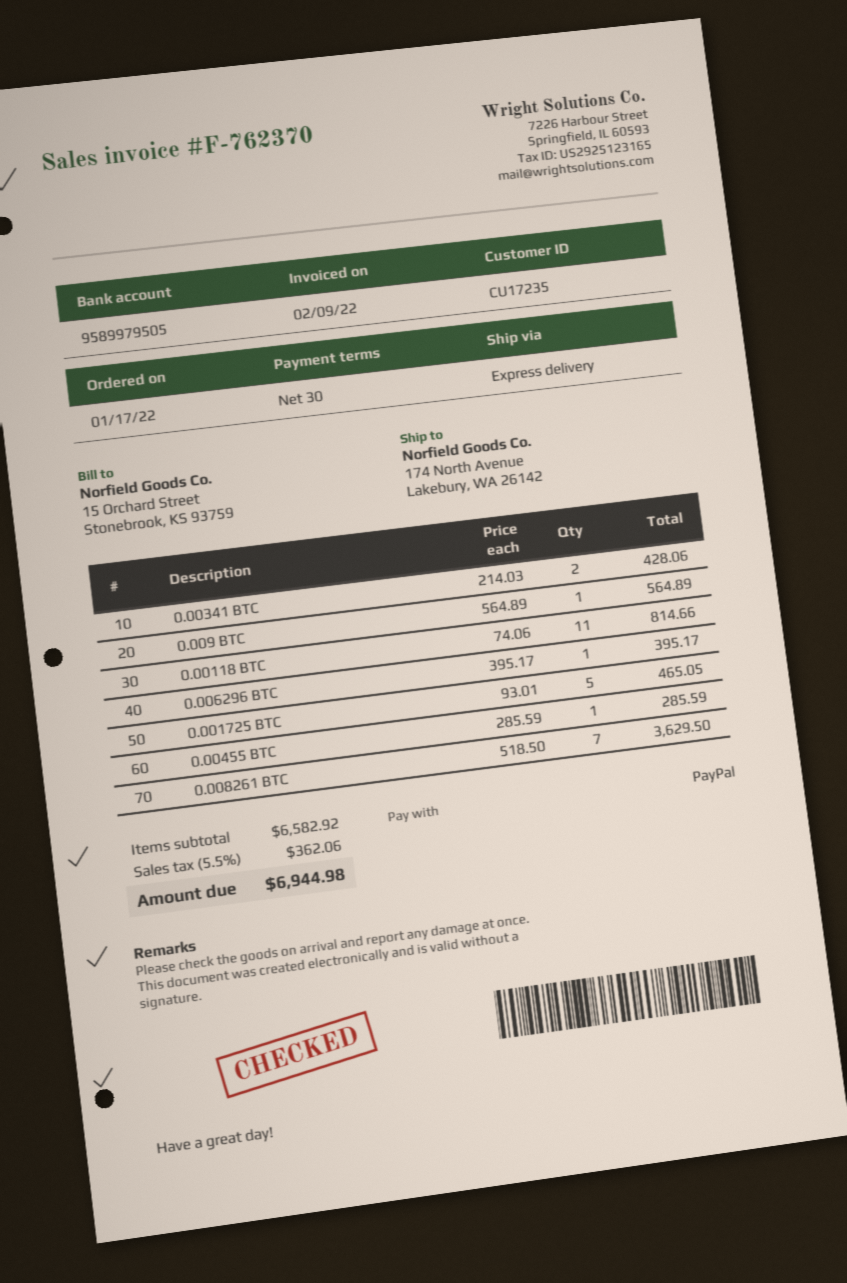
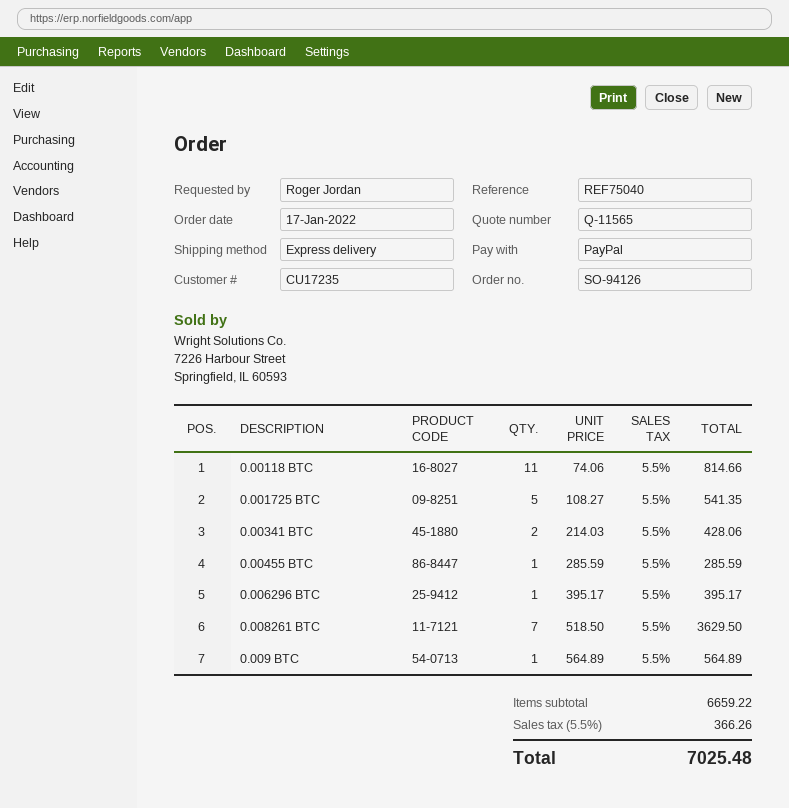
0.001725 BTC: 5 x 93.01 = 465.05 -> 5 x 108.27 = 541.35
subtotal: 6582.92 -> 6659.22
tax: 5.5% = 362.06 -> 5.5% = 366.26
total: 6944.98 -> 7025.48

